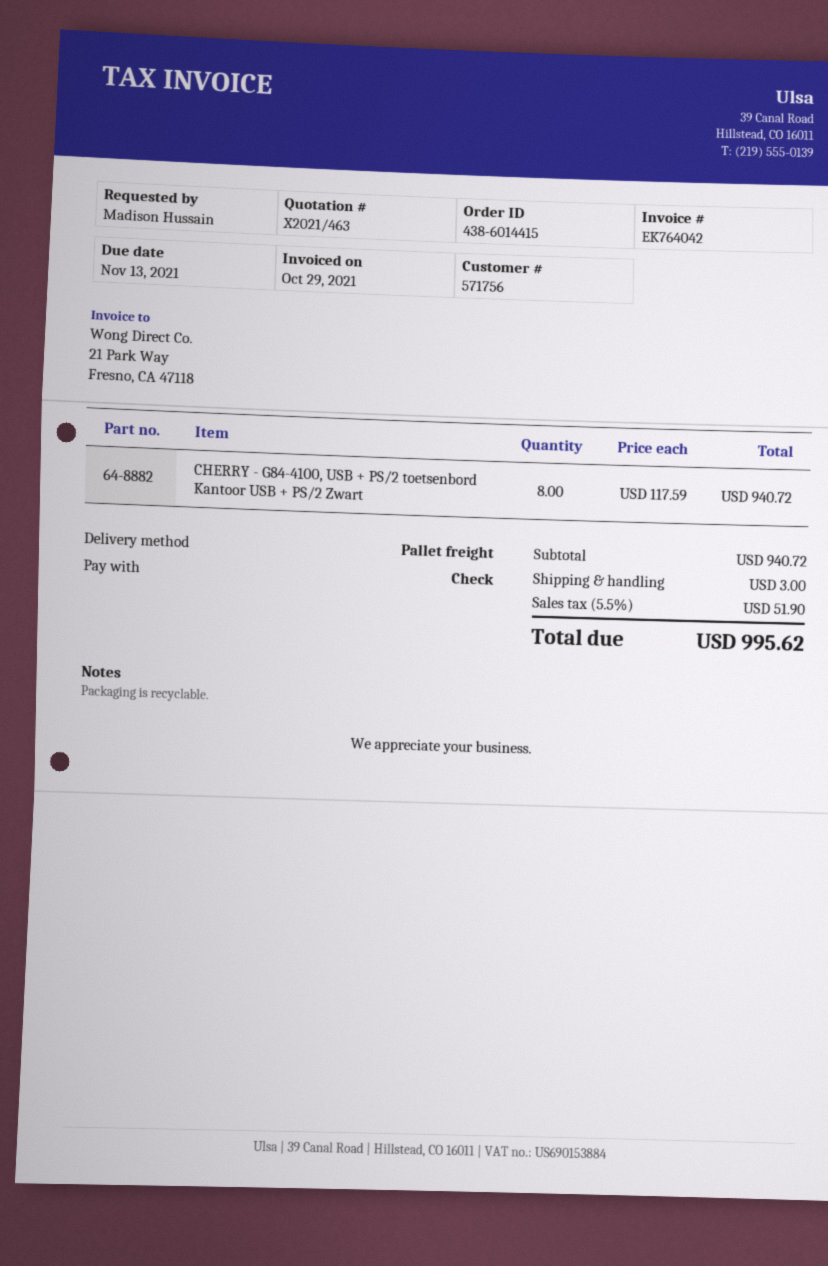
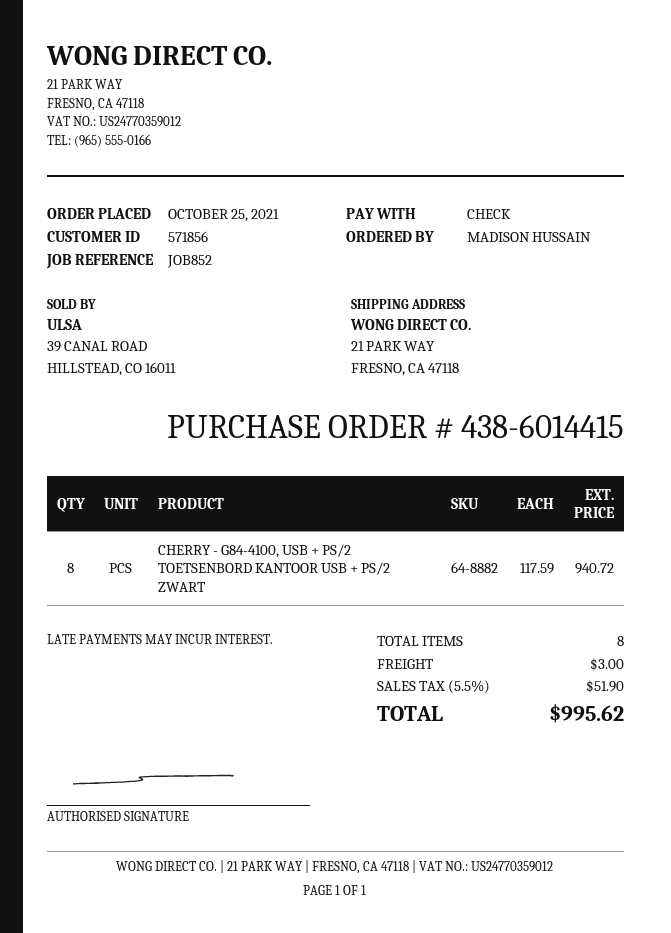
customer number: 571756 -> 571856

